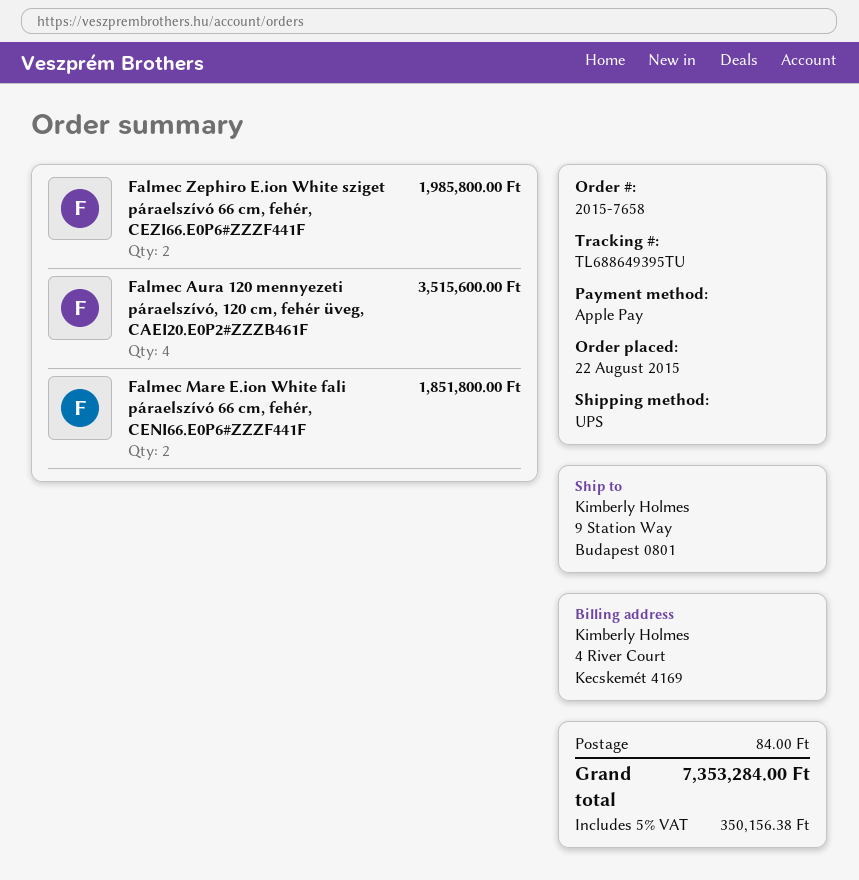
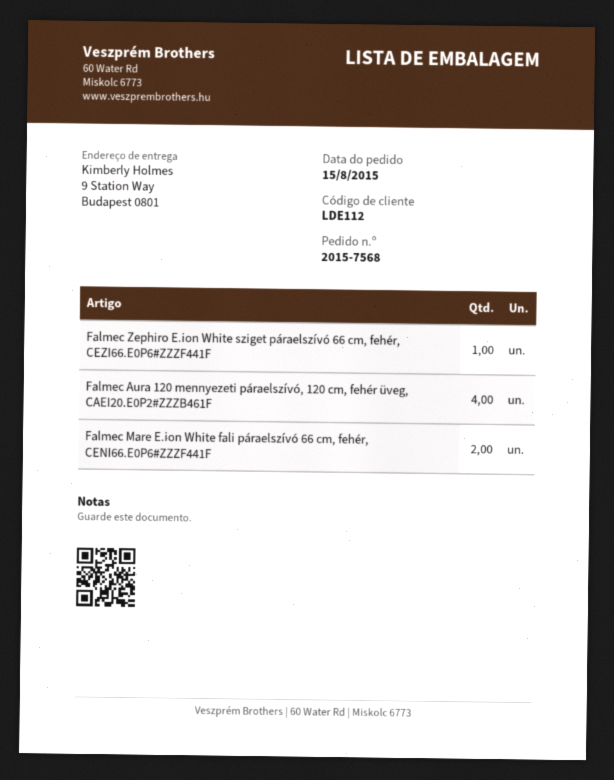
order number: 2015-7658 -> 2015-7568
order date: 2015-08-22 -> 2015-08-15
Falmec Zephiro E.ion White sziget páraelszívó 66 cm, fehér, CEZI66.E0P6#ZZZF441F: 2 -> 1

